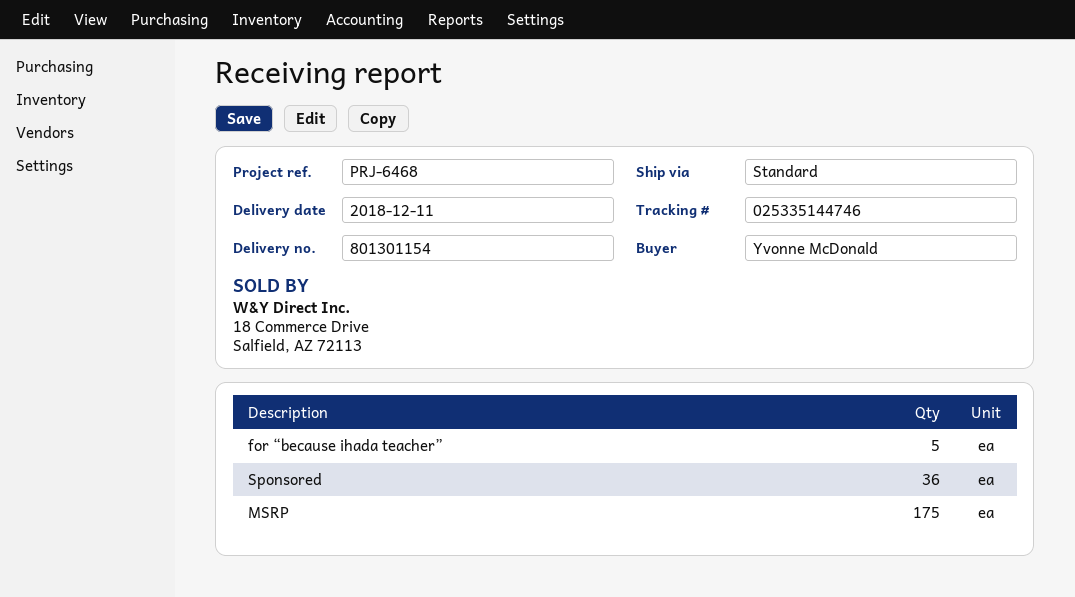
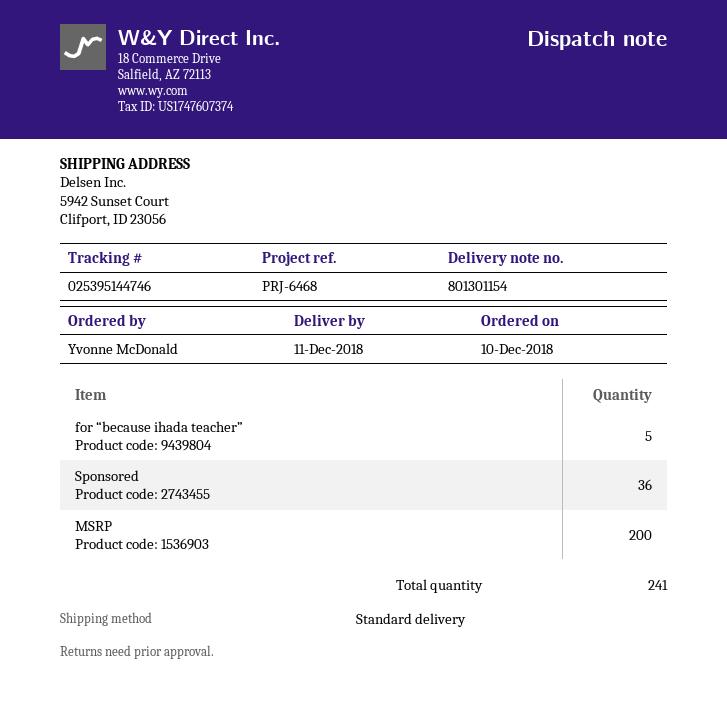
tracking number: 025335144746 -> 025395144746
MSRP: 175 -> 200

